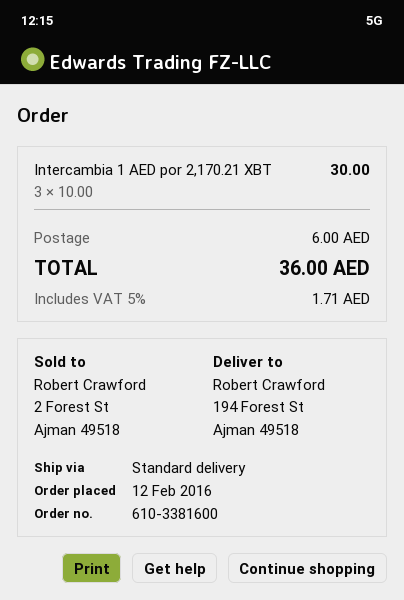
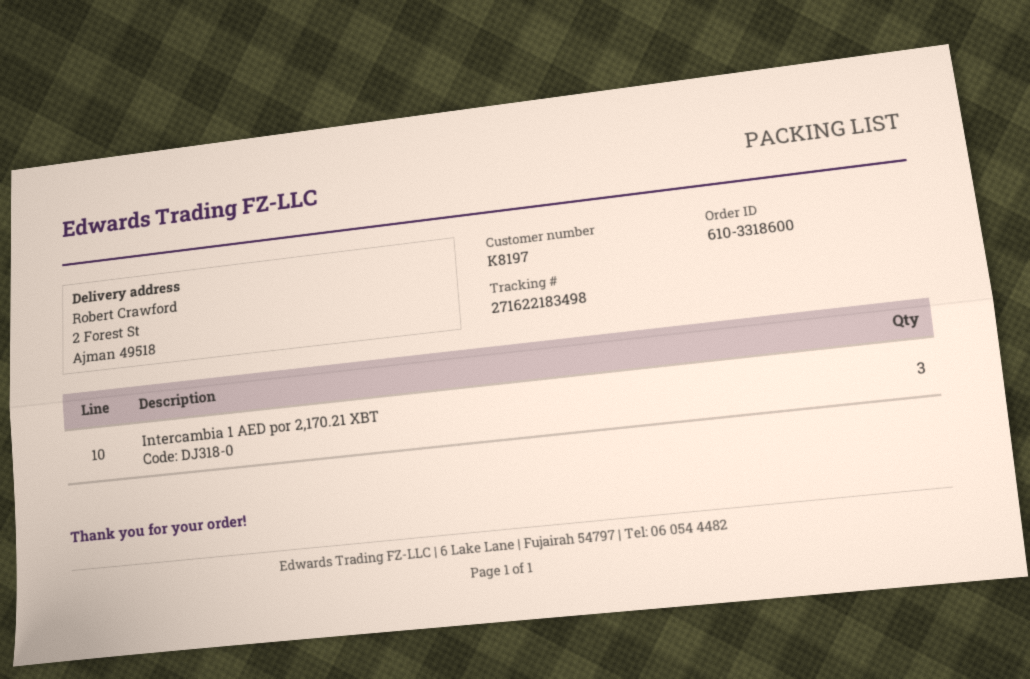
order number: 610-3381600 -> 610-3318600
ship to: 194 Forest St, Ajman 49518 -> 2 Forest St, Ajman 49518

